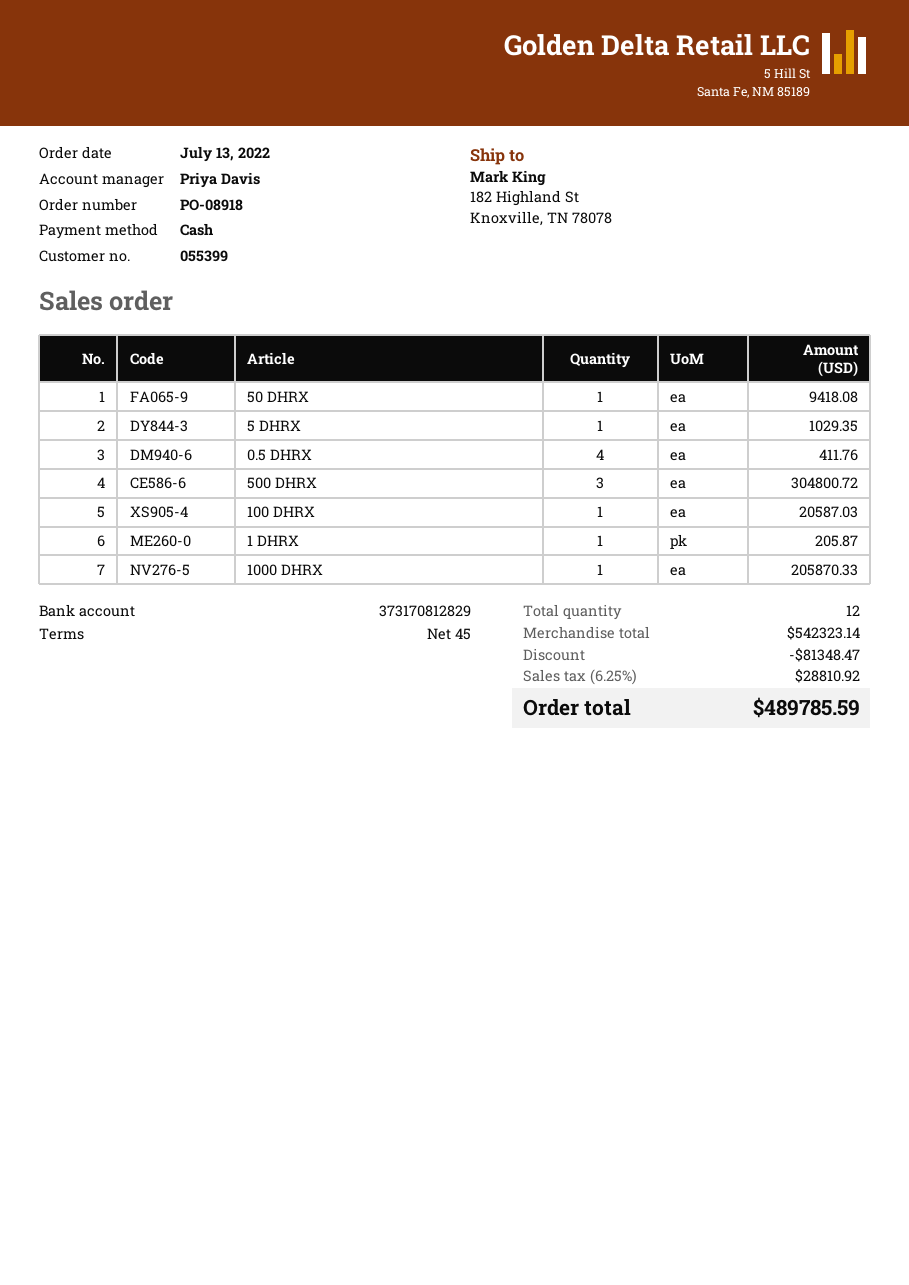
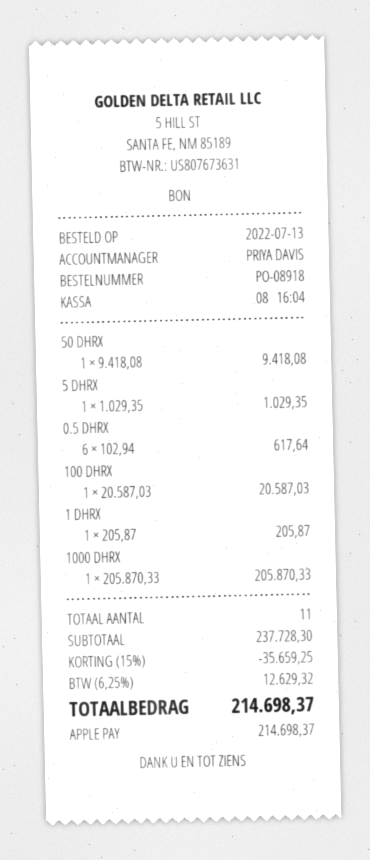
payment method: cash -> Apple Pay
0.5 DHRX: 4 for 411.76 -> 6 for 617.64
500 DHRX: 3 for 304800.72 -> none
total quantity: 12 -> 11
subtotal: 542323.14 -> 237728.30
discount: 81348.47 -> 35659.25
tax: 6.25% = 28810.92 -> 6.25% = 12629.32
total: 489785.59 -> 214698.37

